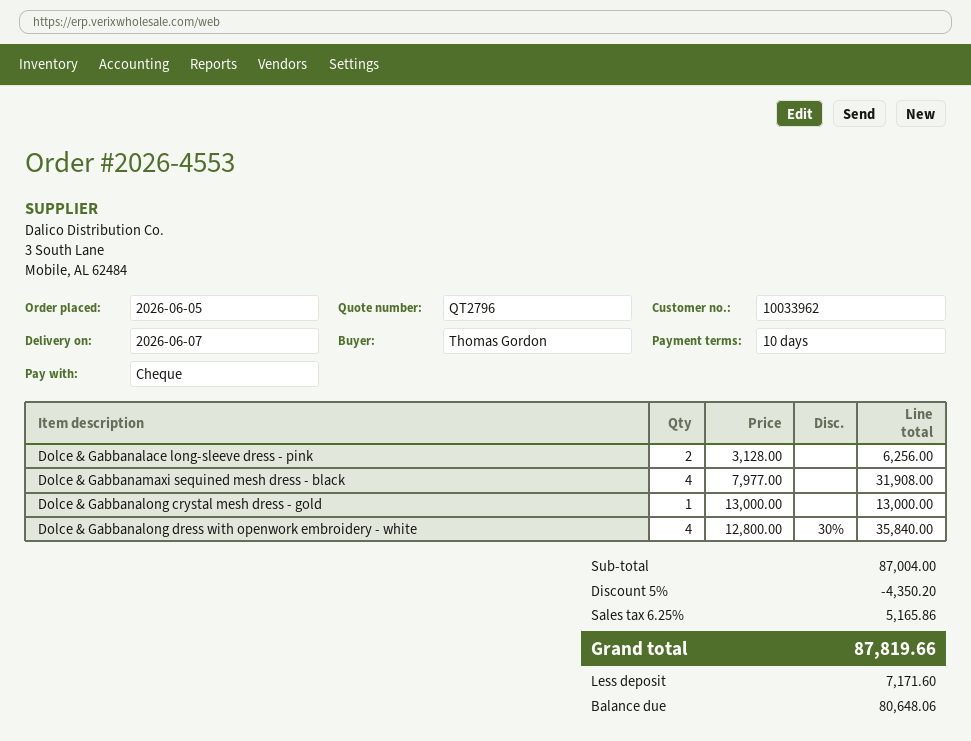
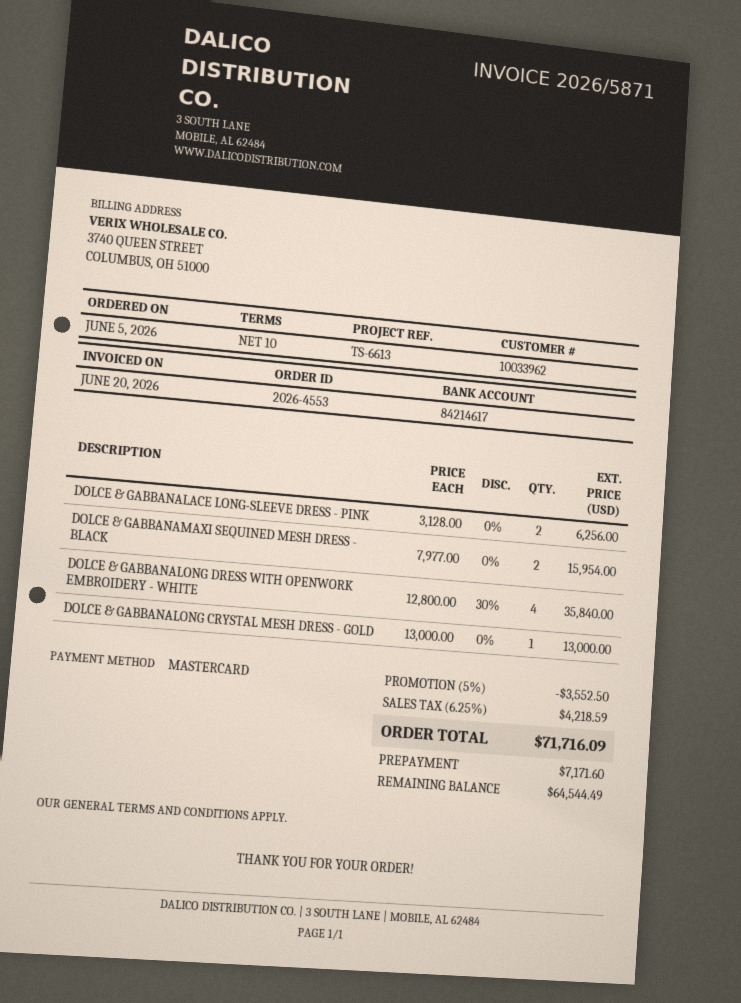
payment method: cheque -> Mastercard
Dolce & Gabbanamaxi sequined mesh dress - black: 4 x 7977.00 = 31908.00 -> 2 x 7977.00 = 15954.00
discount: 5% = 4350.20 -> 5% = 3552.50
tax: 6.25% = 5165.86 -> 6.25% = 4218.59
total: 87819.66 -> 71716.09
balance: 80648.06 -> 64544.49

